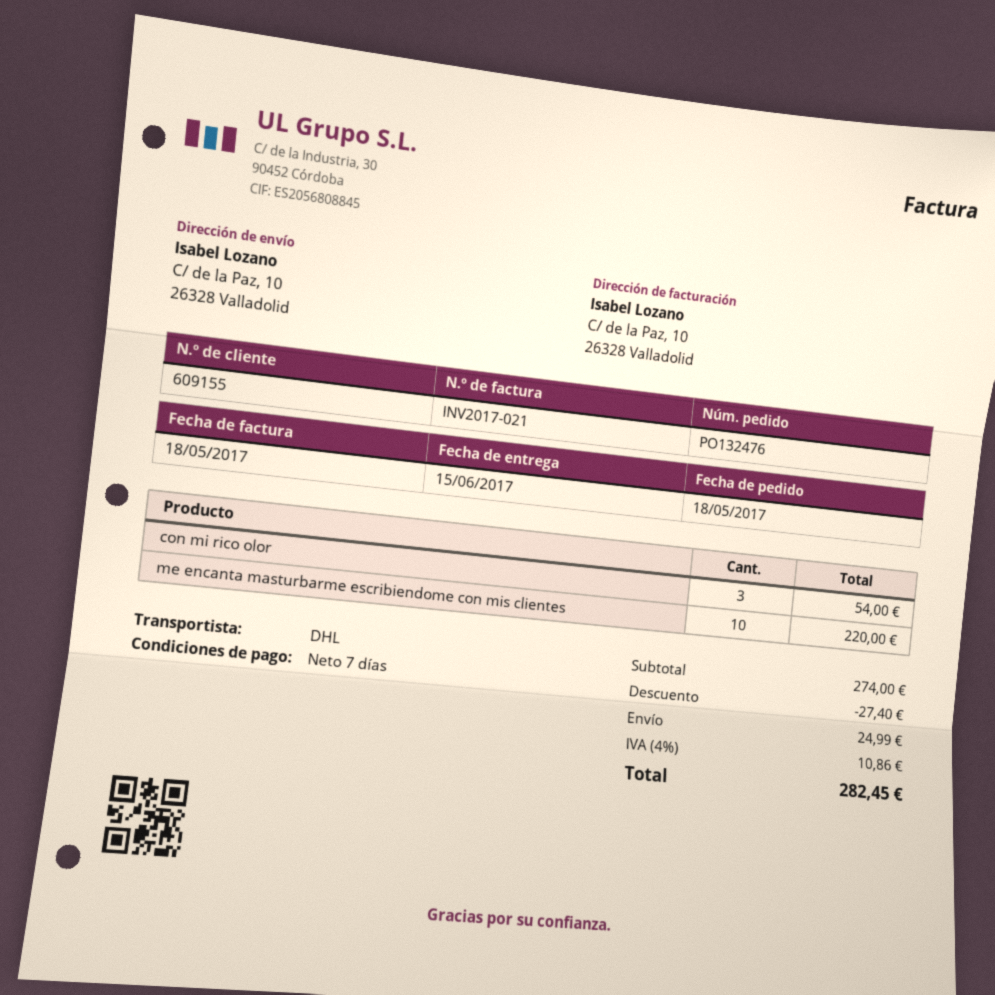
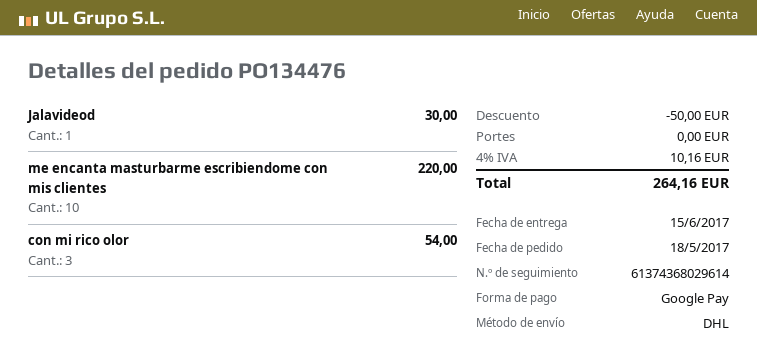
order number: PO132476 -> PO134476
Jalavideod: none -> 1 for 30.00
discount: 27.40 -> 50.00
shipping: 24.99 -> 0.00
tax: 4% = 10.86 -> 4% = 10.16
total: 282.45 -> 264.16

